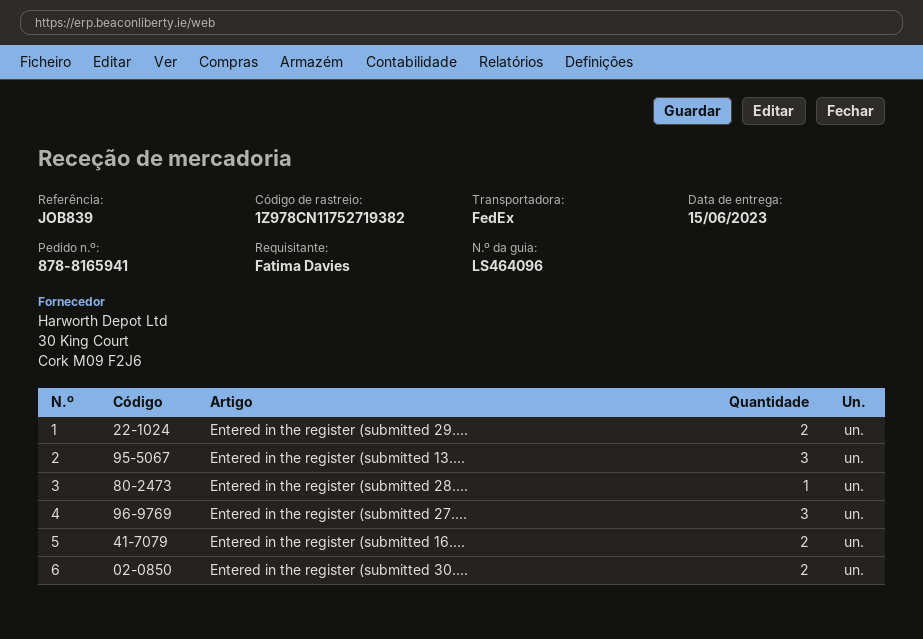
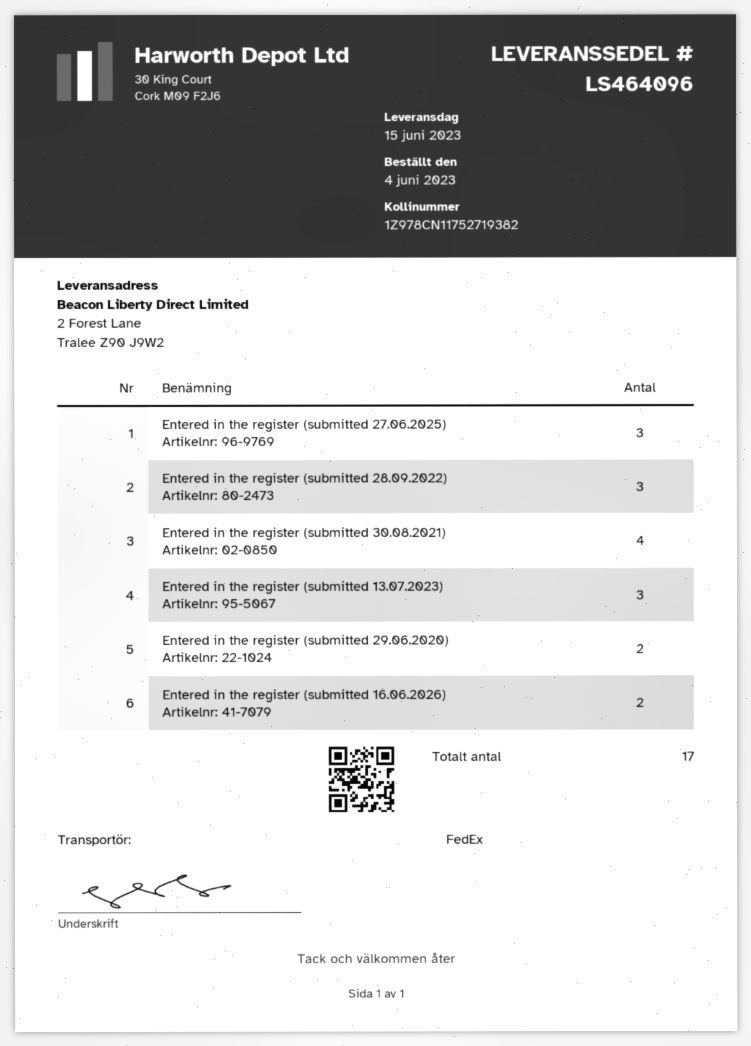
Entered in the register (submitted 28....: 1 -> 3
Entered in the register (submitted 30....: 2 -> 4

